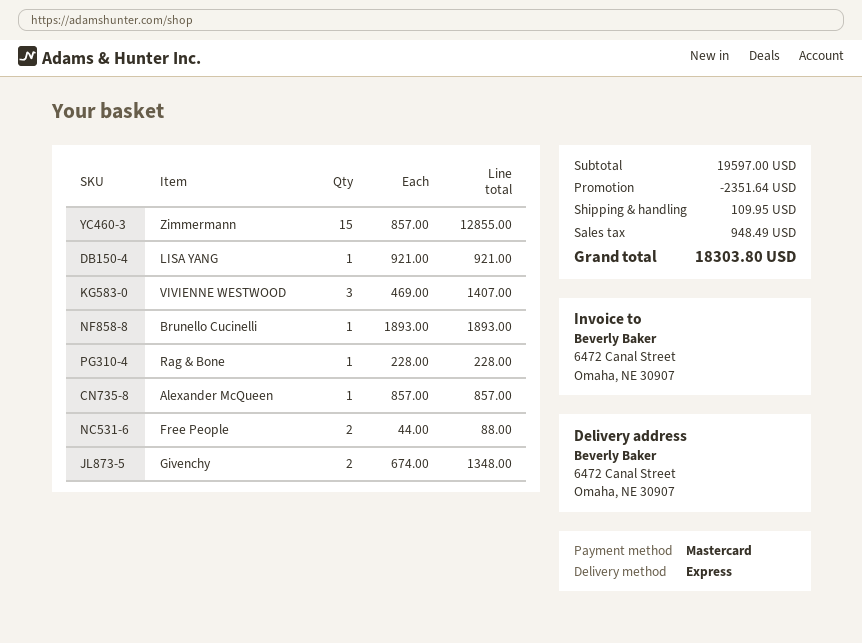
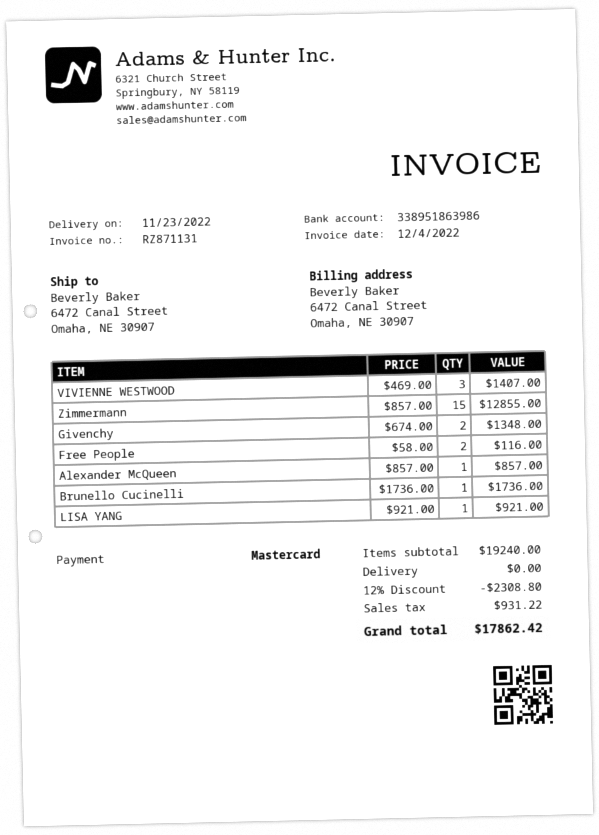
Brunello Cucinelli: 1 x 1893.00 = 1893.00 -> 1 x 1736.00 = 1736.00
Rag & Bone: 1 x 228.00 = 228.00 -> none
Free People: 2 x 44.00 = 88.00 -> 2 x 58.00 = 116.00
subtotal: 19597.00 -> 19240.00
discount: 2351.64 -> 2308.80
shipping: 109.95 -> 0.00
tax: 948.49 -> 931.22
total: 18303.80 -> 17862.42

